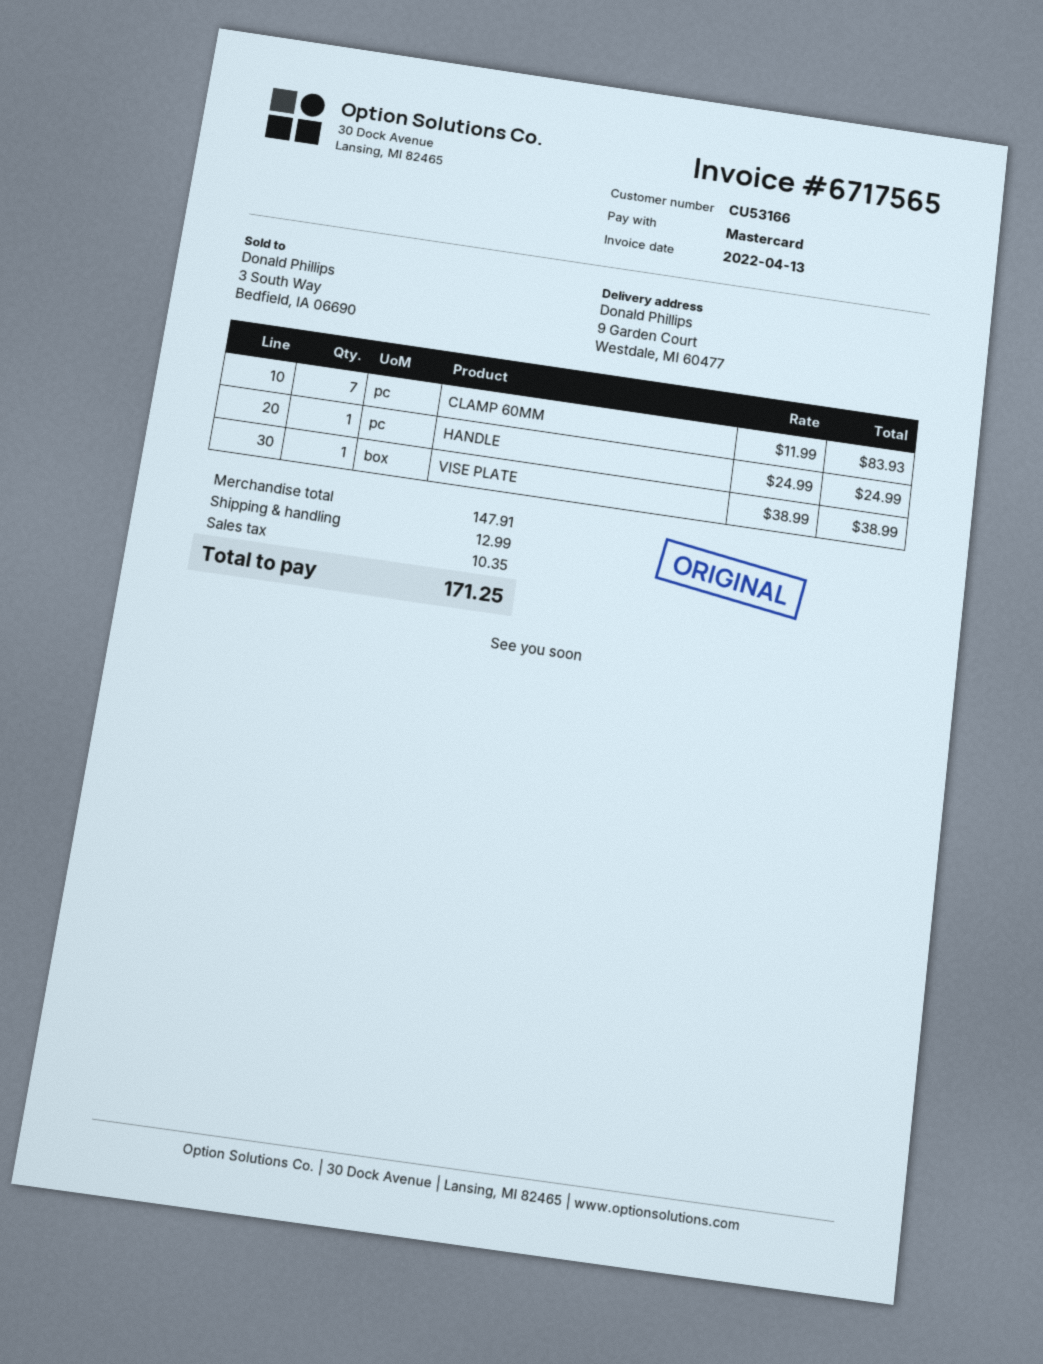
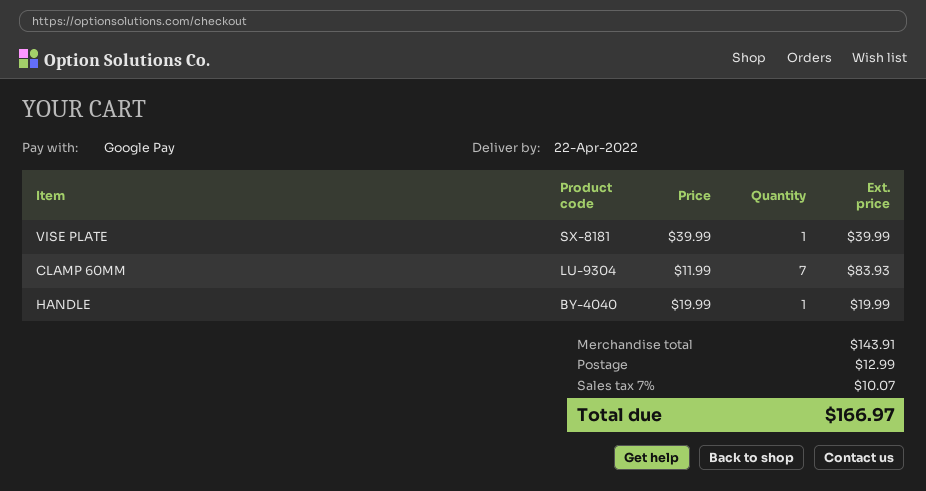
payment method: Mastercard -> Google Pay
HANDLE: 1 x 24.99 = 24.99 -> 1 x 19.99 = 19.99
VISE PLATE: 1 x 38.99 = 38.99 -> 1 x 39.99 = 39.99
subtotal: 147.91 -> 143.91
tax: 10.35 -> 10.07
total: 171.25 -> 166.97

